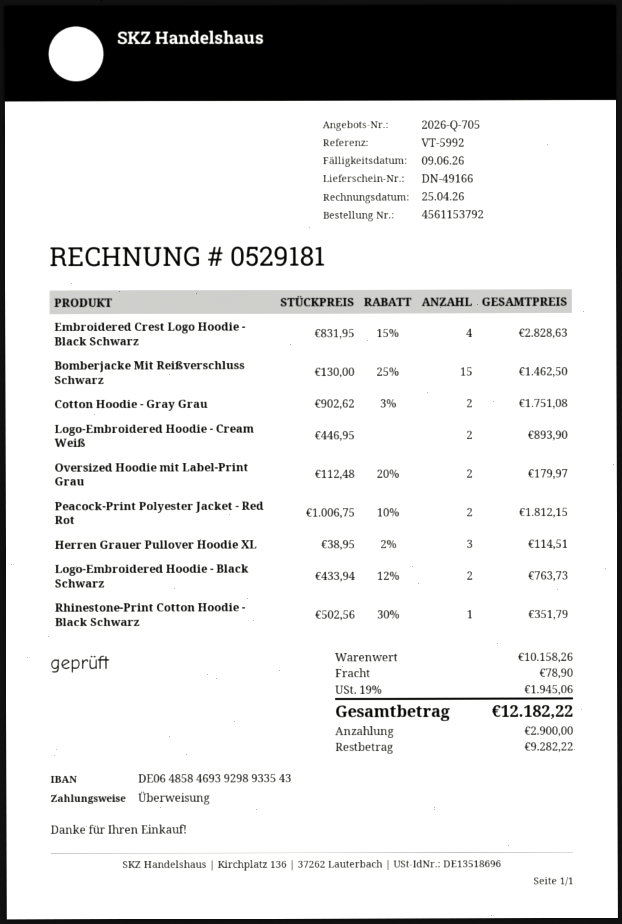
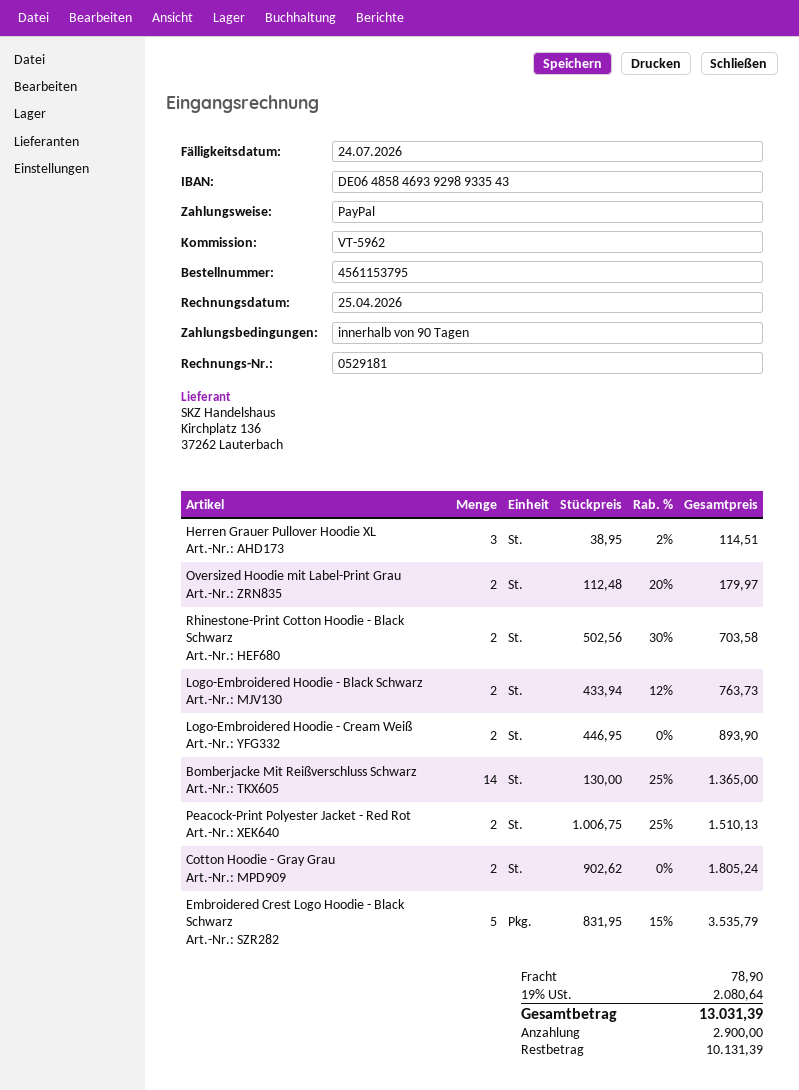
order number: 4561153792 -> 4561153795
due date: 2026-06-09 -> 2026-07-24
reference: VT-5992 -> VT-5962
payment method: bank transfer -> PayPal
Embroidered Crest Logo Hoodie - Black Schwarz: 4 x 831.95 - 15% = 2828.63 -> 5 x 831.95 - 15% = 3535.79
Bomberjacke Mit Reißverschluss Schwarz: 15 x 130.00 - 25% = 1462.50 -> 14 x 130.00 - 25% = 1365.00
Cotton Hoodie - Gray Grau: 2 x 902.62 - 3% = 1751.08 -> 2 x 902.62 = 1805.24
Peacock-Print Polyester Jacket - Red Rot: 2 x 1006.75 - 10% = 1812.15 -> 2 x 1006.75 - 25% = 1510.13
Rhinestone-Print Cotton Hoodie - Black Schwarz: 1 x 502.56 - 30% = 351.79 -> 2 x 502.56 - 30% = 703.58
tax: 19% = 1945.06 -> 19% = 2080.64
total: 12182.22 -> 13031.39
balance: 9282.22 -> 10131.39

